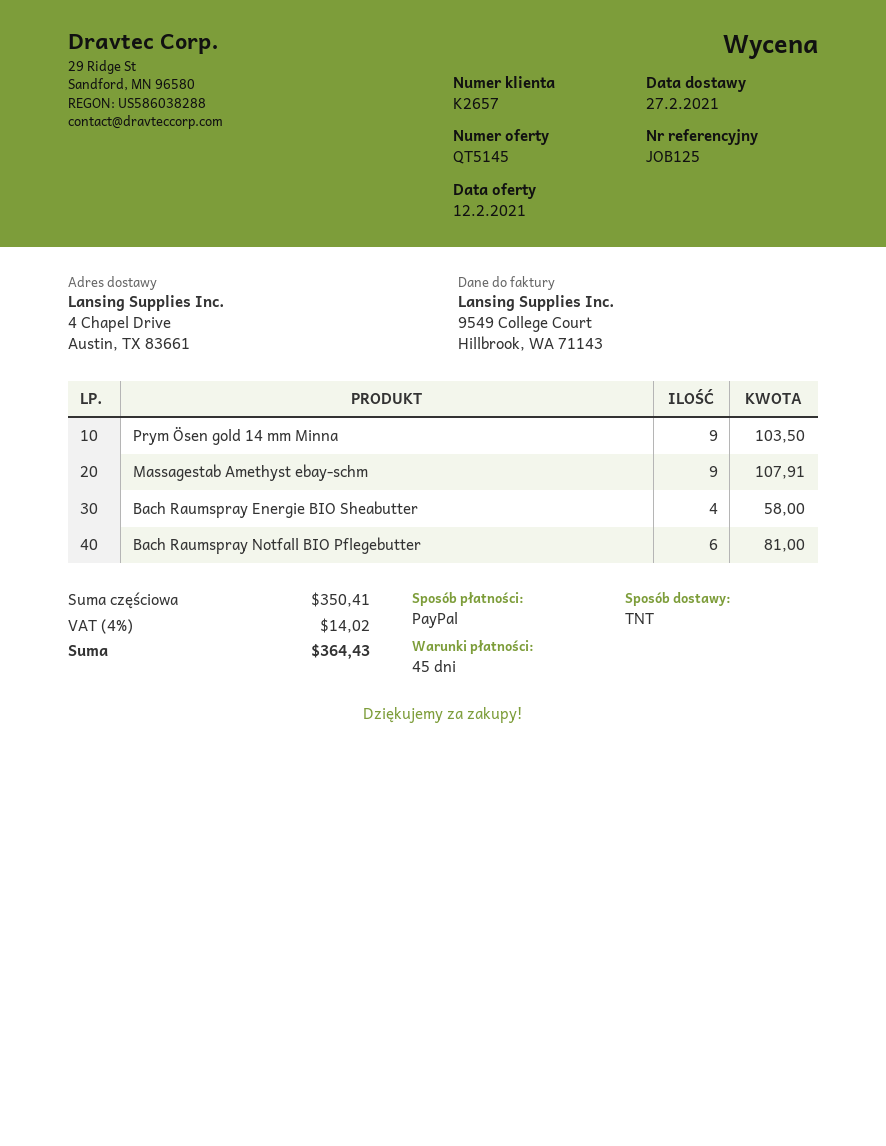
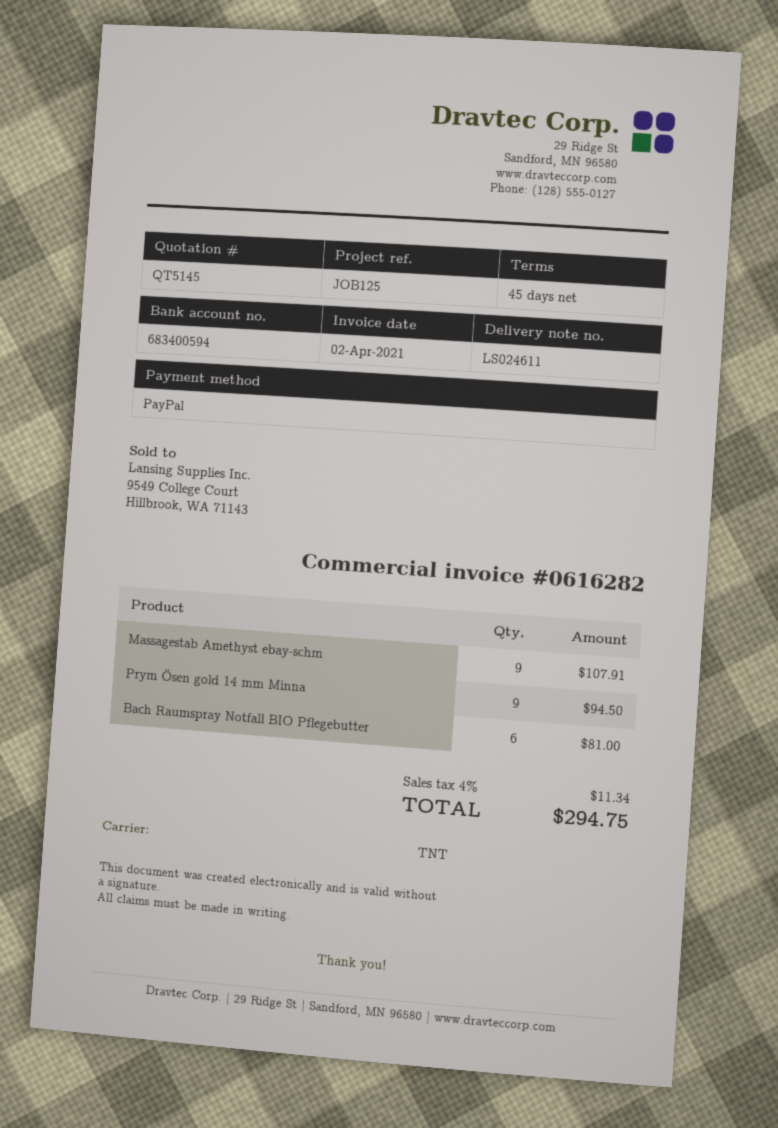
Prym Ösen gold 14 mm Minna: 9 for 103.50 -> 9 for 94.50
Bach Raumspray Energie BIO Sheabutter: 4 for 58.00 -> none
tax: 4% = 14.02 -> 4% = 11.34
total: 364.43 -> 294.75

